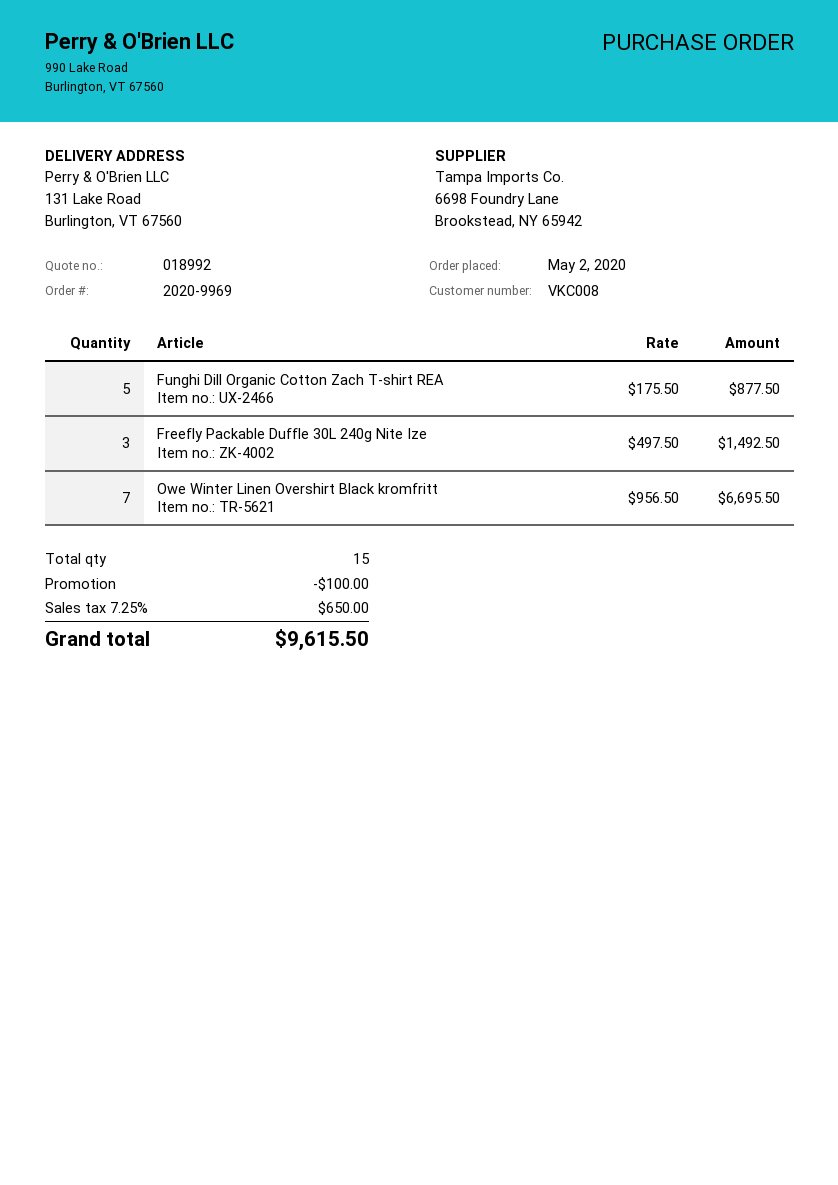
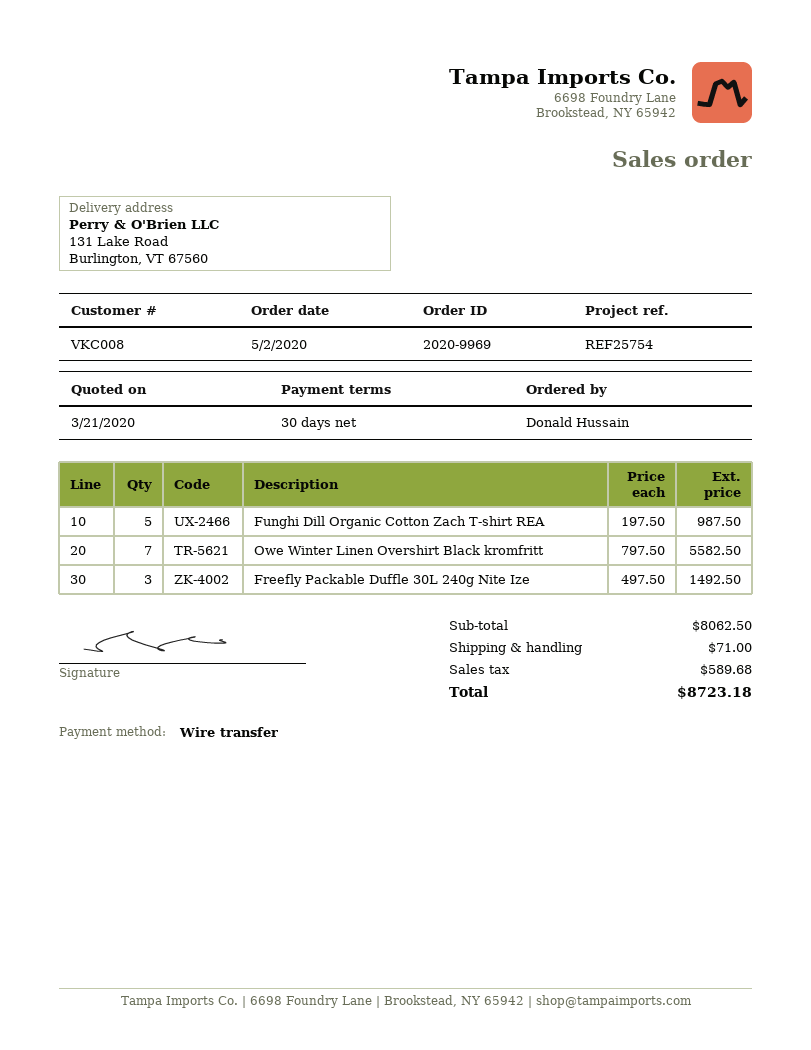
Funghi Dill Organic Cotton Zach T-shirt REA: 5 x 175.50 = 877.50 -> 5 x 197.50 = 987.50
Owe Winter Linen Overshirt Black kromfritt: 7 x 956.50 = 6695.50 -> 7 x 797.50 = 5582.50
discount: 100.00 -> none
shipping: none -> 71.00
tax: 650.00 -> 589.68
total: 9615.50 -> 8723.18

